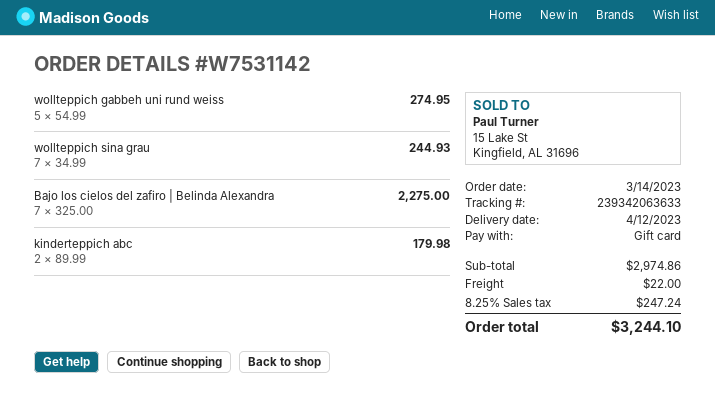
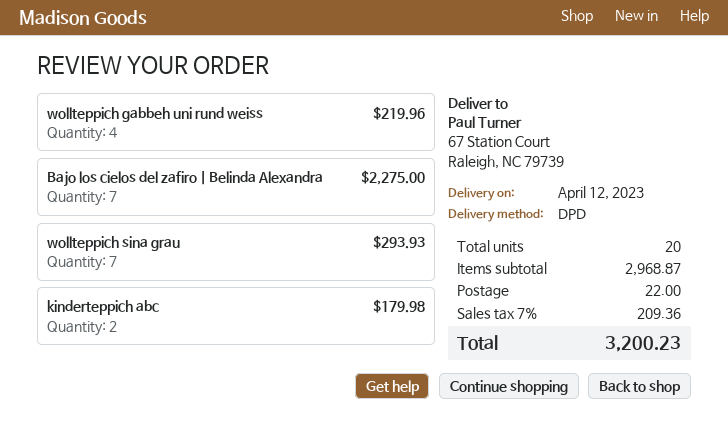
wollteppich gabbeh uni rund weiss: 5 for 274.95 -> 4 for 219.96
wollteppich sina grau: 7 for 244.93 -> 7 for 293.93
subtotal: 2974.86 -> 2968.87
tax: 8.25% = 247.24 -> 7% = 209.36
total: 3244.10 -> 3200.23

